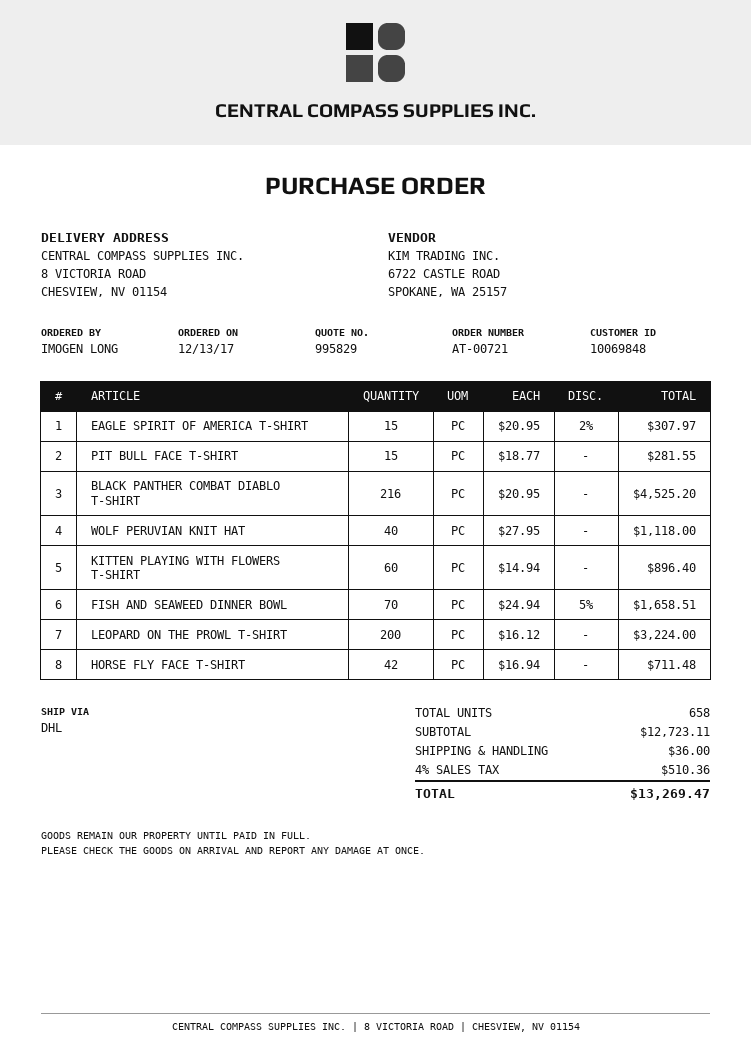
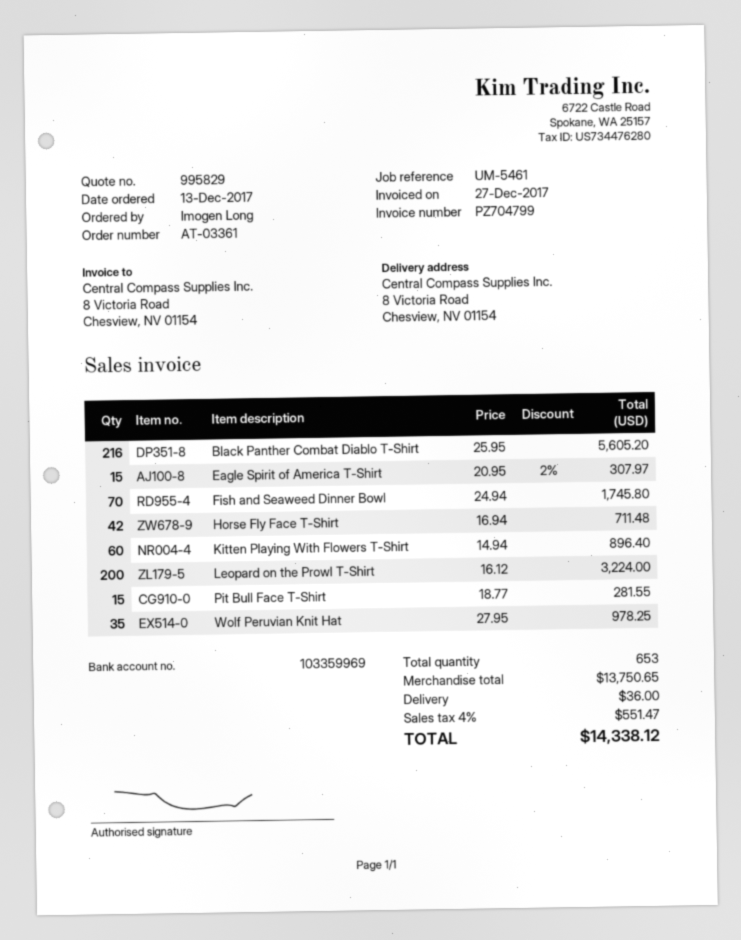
order number: AT-00721 -> AT-03361
BLACK PANTHER COMBAT DIABLO T-SHIRT: 216 x 20.95 = 4525.20 -> 216 x 25.95 = 5605.20
WOLF PERUVIAN KNIT HAT: 40 x 27.95 = 1118.00 -> 35 x 27.95 = 978.25
FISH AND SEAWEED DINNER BOWL: 70 x 24.94 - 5% = 1658.51 -> 70 x 24.94 = 1745.80
total quantity: 658 -> 653
subtotal: 12723.11 -> 13750.65
tax: 4% = 510.36 -> 4% = 551.47
total: 13269.47 -> 14338.12

